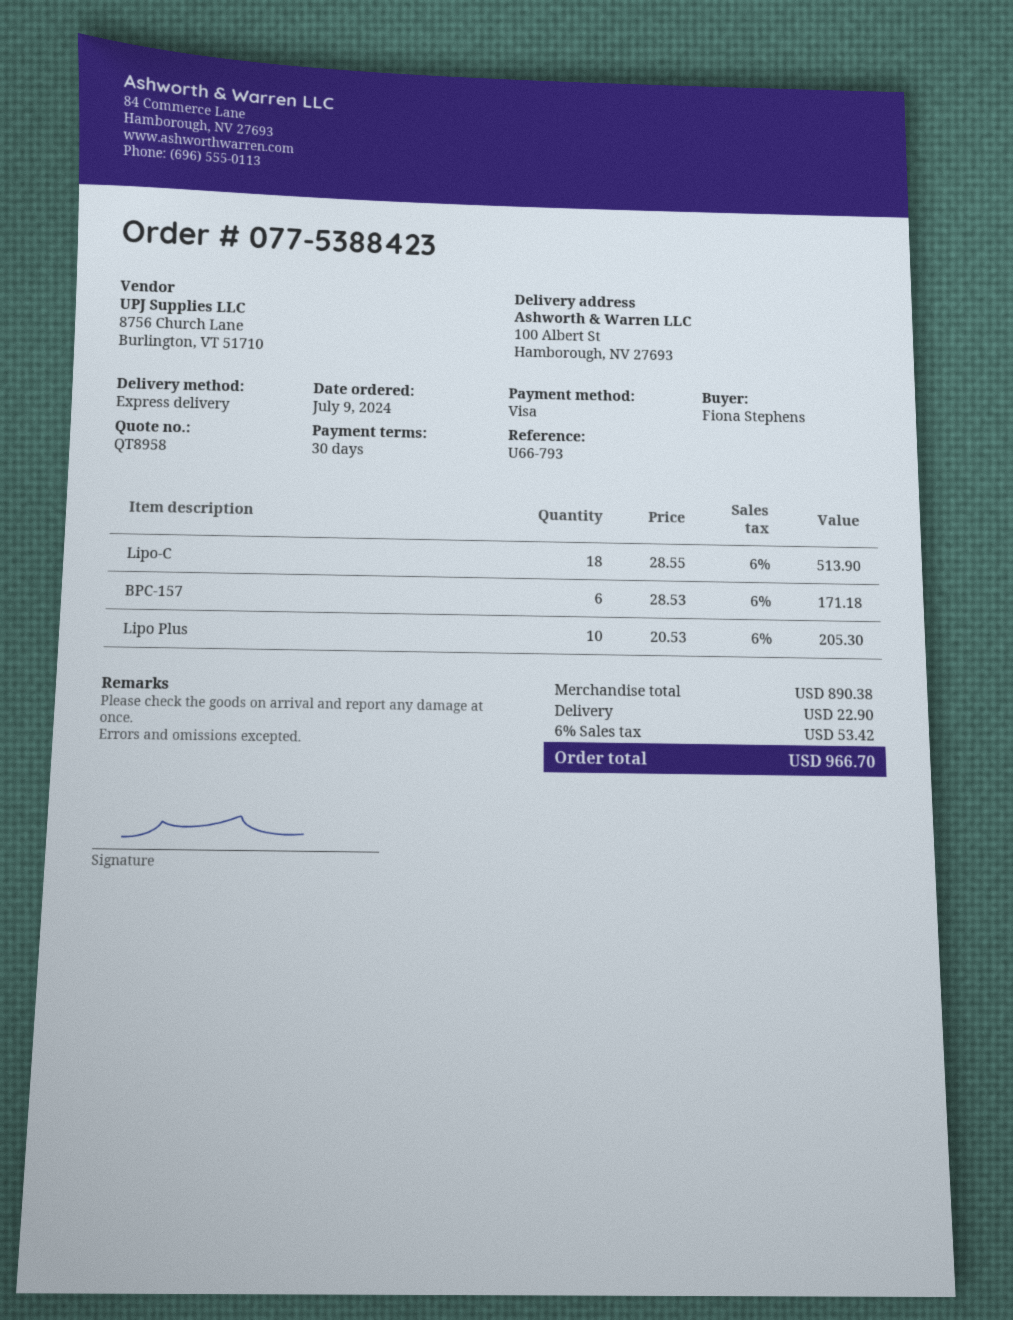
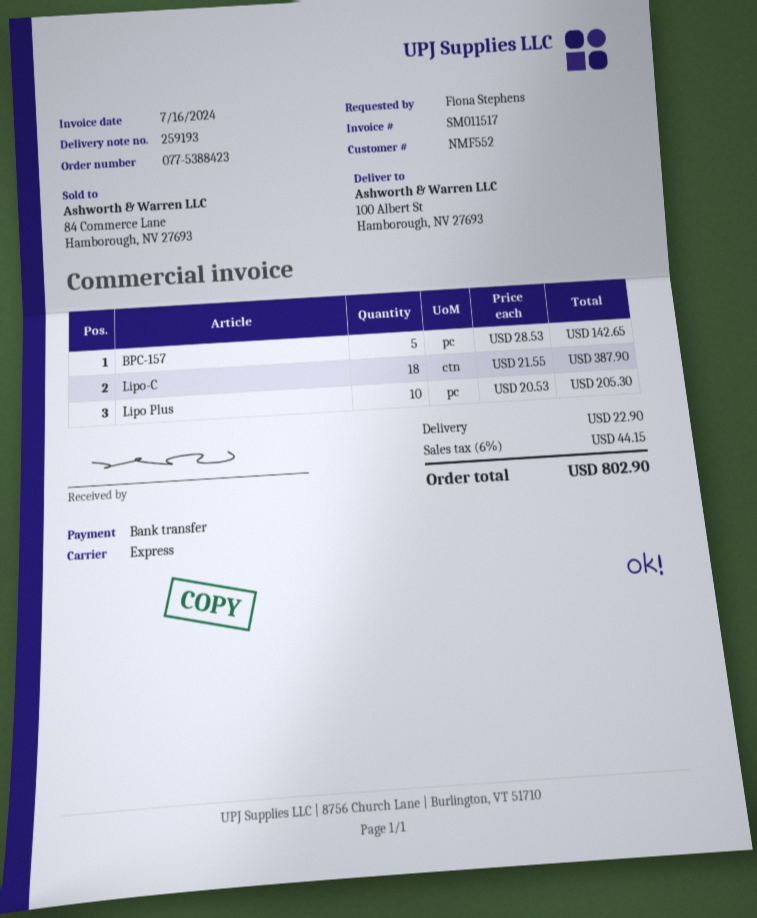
payment method: Visa -> bank transfer
Lipo-C: 18 x 28.55 = 513.90 -> 18 x 21.55 = 387.90
BPC-157: 6 x 28.53 = 171.18 -> 5 x 28.53 = 142.65
tax: 6% = 53.42 -> 6% = 44.15
total: 966.70 -> 802.90

